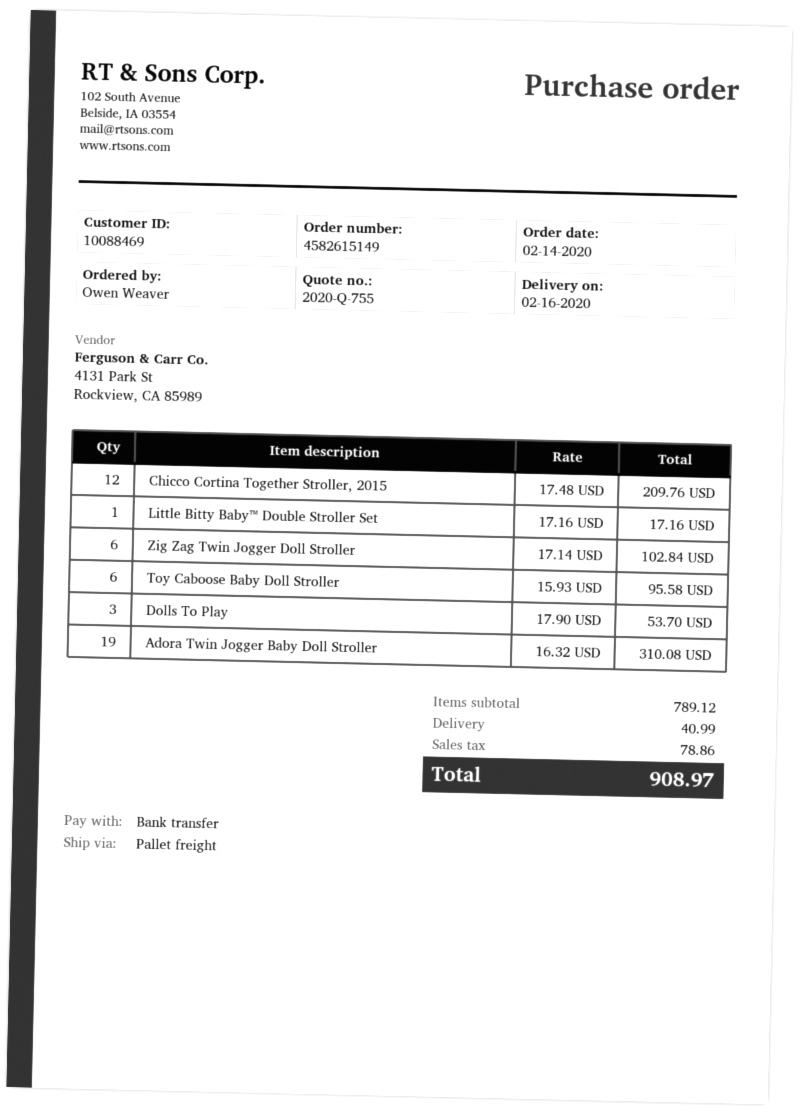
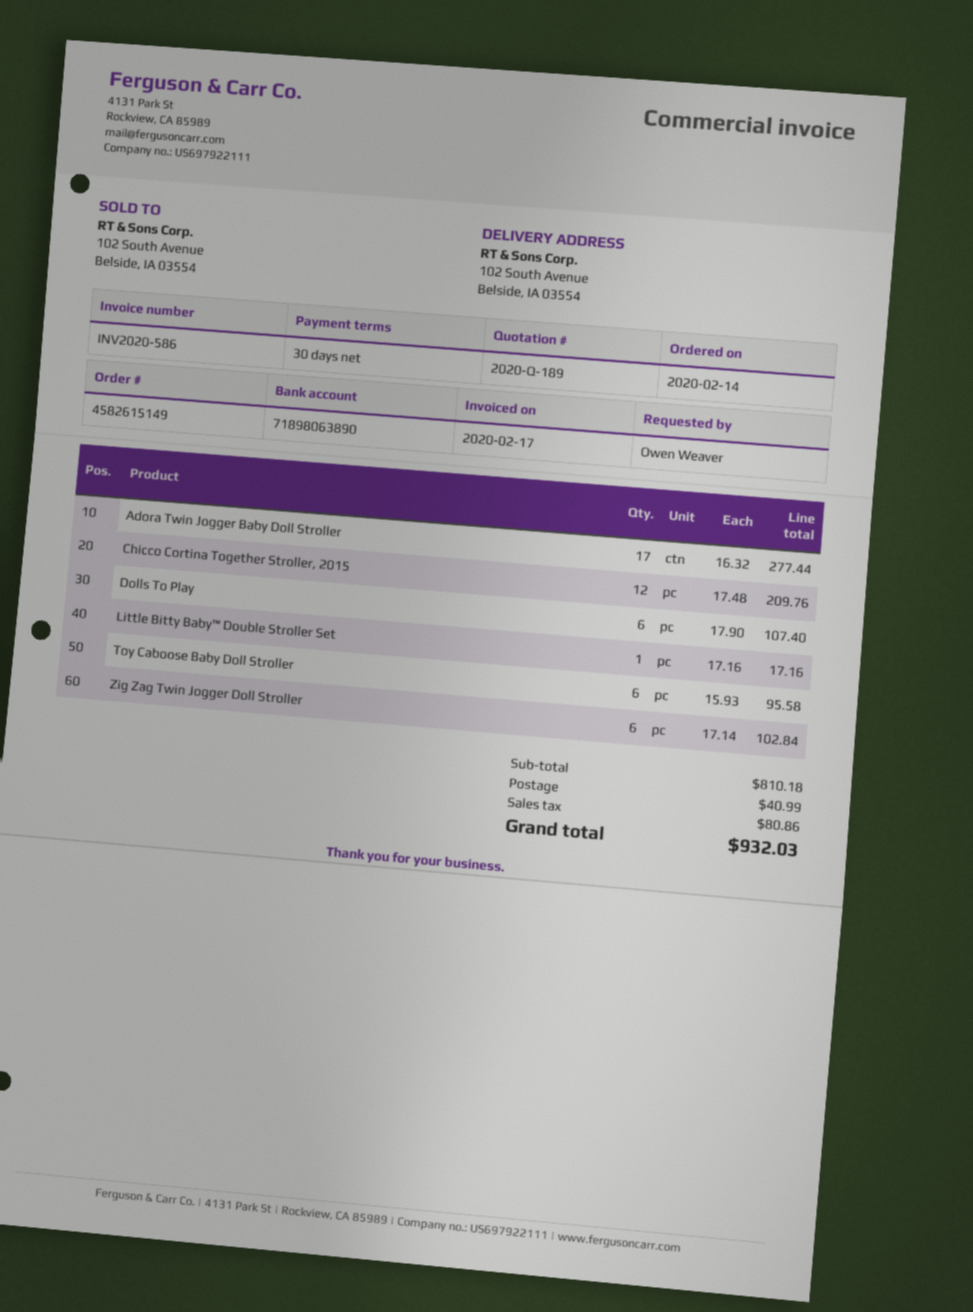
quote number: 2020-Q-755 -> 2020-Q-189
Dolls To Play: 3 x 17.90 = 53.70 -> 6 x 17.90 = 107.40
Adora Twin Jogger Baby Doll Stroller: 19 x 16.32 = 310.08 -> 17 x 16.32 = 277.44
subtotal: 789.12 -> 810.18
tax: 78.86 -> 80.86
total: 908.97 -> 932.03

